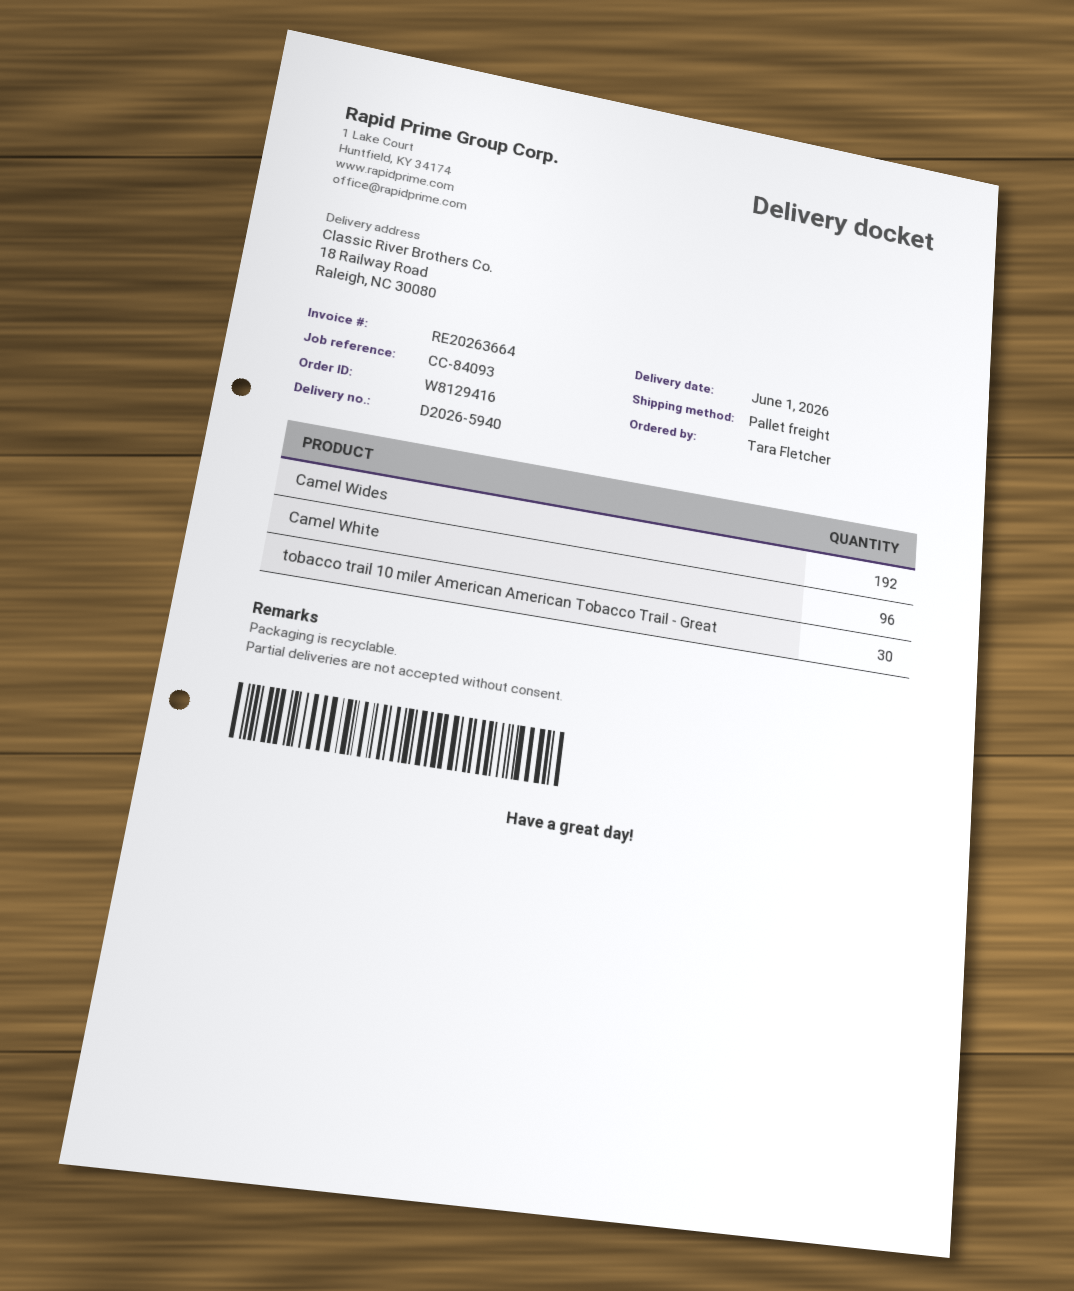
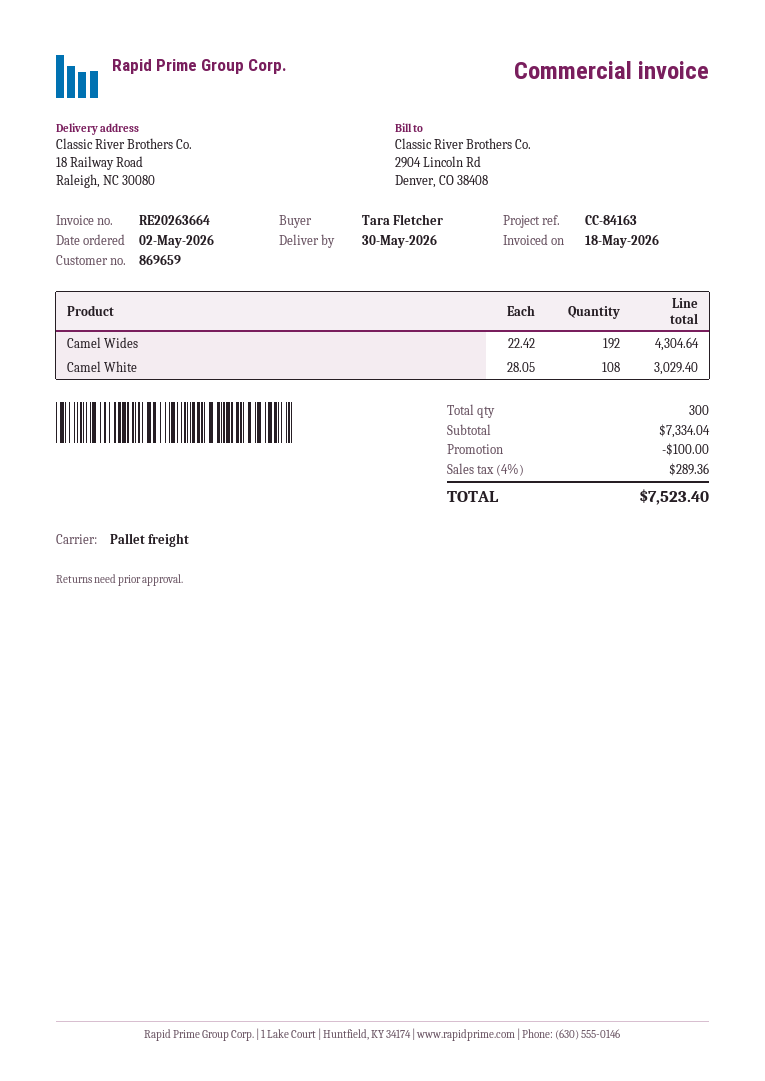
delivery date: 2026-06-01 -> 2026-05-30
reference: CC-84093 -> CC-84163
Camel White: 96 -> 108
tobacco trail 10 miler American American Tobacco Trail - Great: 30 -> none

